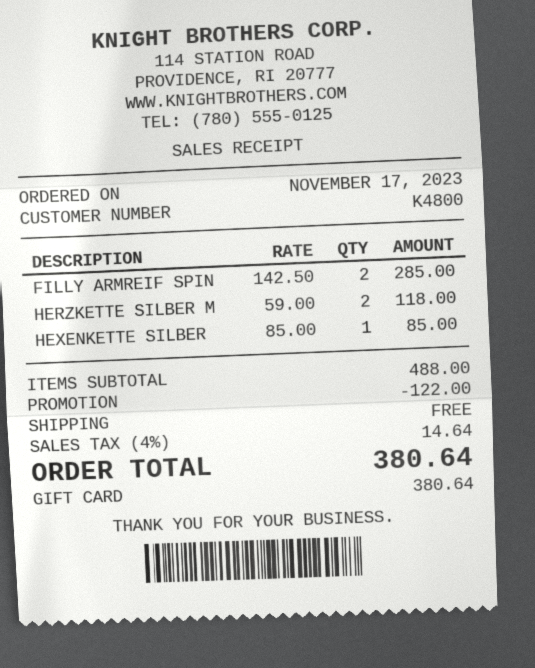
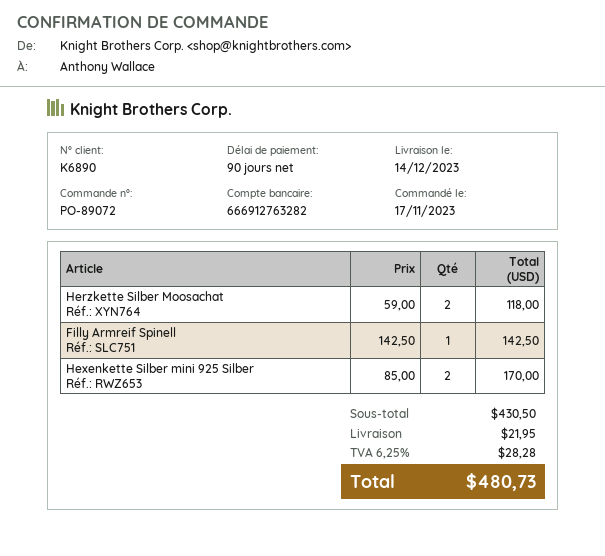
customer number: K4800 -> K6890
FILLY ARMREIF SPIN: 2 x 142.50 = 285.00 -> 1 x 142.50 = 142.50
HEXENKETTE SILBER: 1 x 85.00 = 85.00 -> 2 x 85.00 = 170.00
subtotal: 488.00 -> 430.50
discount: 122.00 -> none
shipping: 0.00 -> 21.95
tax: 4% = 14.64 -> 6.25% = 28.28
total: 380.64 -> 480.73

